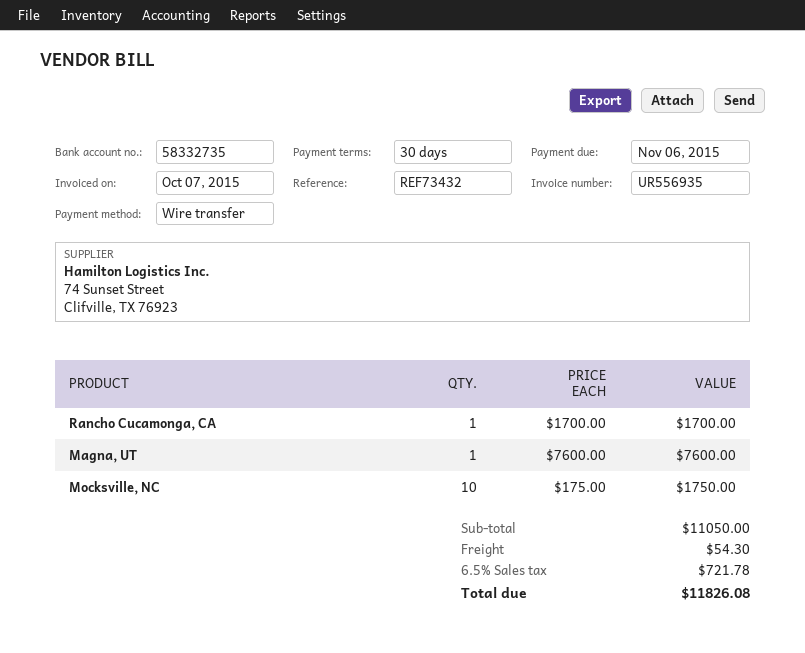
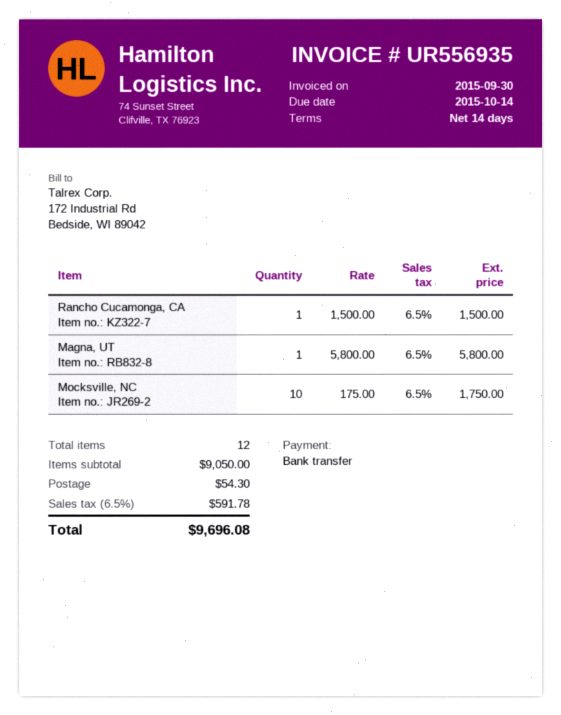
invoice date: 2015-10-07 -> 2015-09-30
payment terms: 30 days -> 14 days
due date: 2015-11-06 -> 2015-10-14
Rancho Cucamonga, CA: 1 x 1700.00 = 1700.00 -> 1 x 1500.00 = 1500.00
Magna, UT: 1 x 7600.00 = 7600.00 -> 1 x 5800.00 = 5800.00
subtotal: 11050.00 -> 9050.00
tax: 6.5% = 721.78 -> 6.5% = 591.78
total: 11826.08 -> 9696.08

